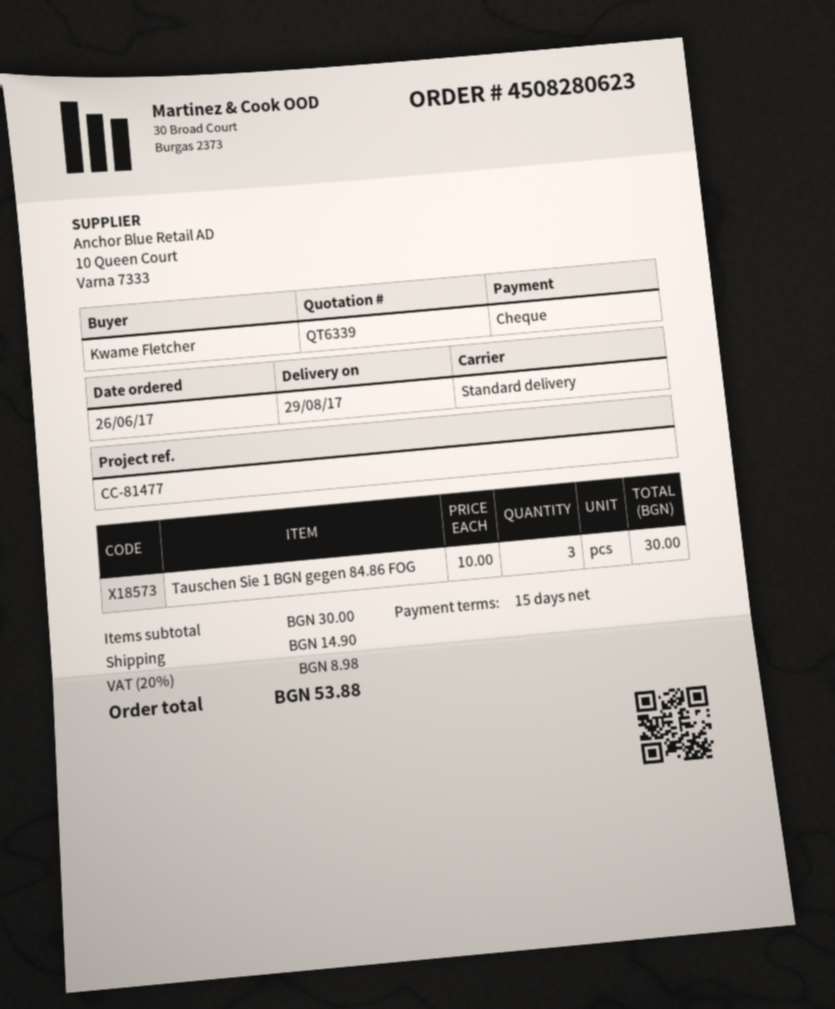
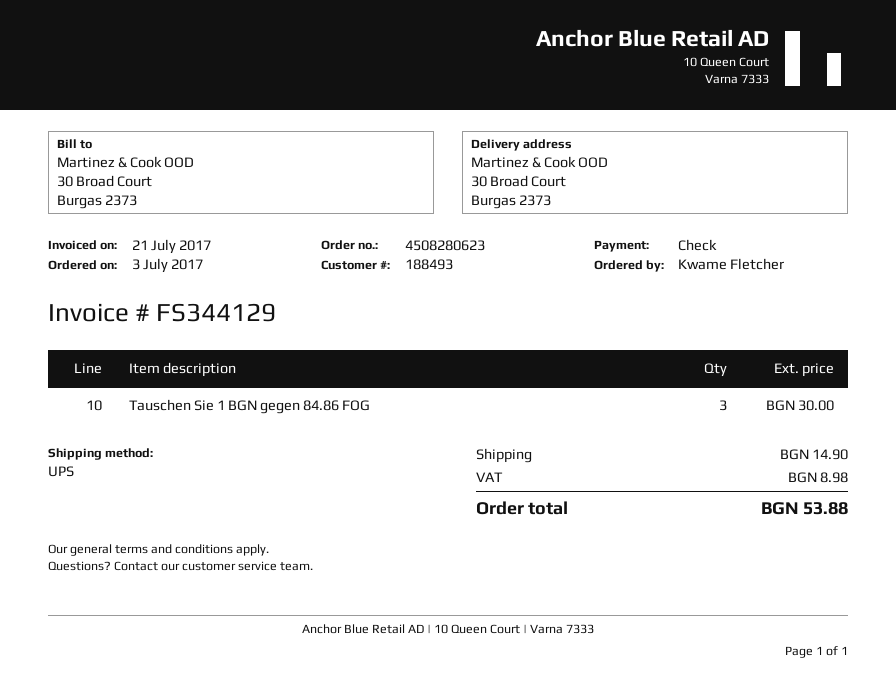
order date: 2017-06-26 -> 2017-07-03
shipping method: standard -> UPS

